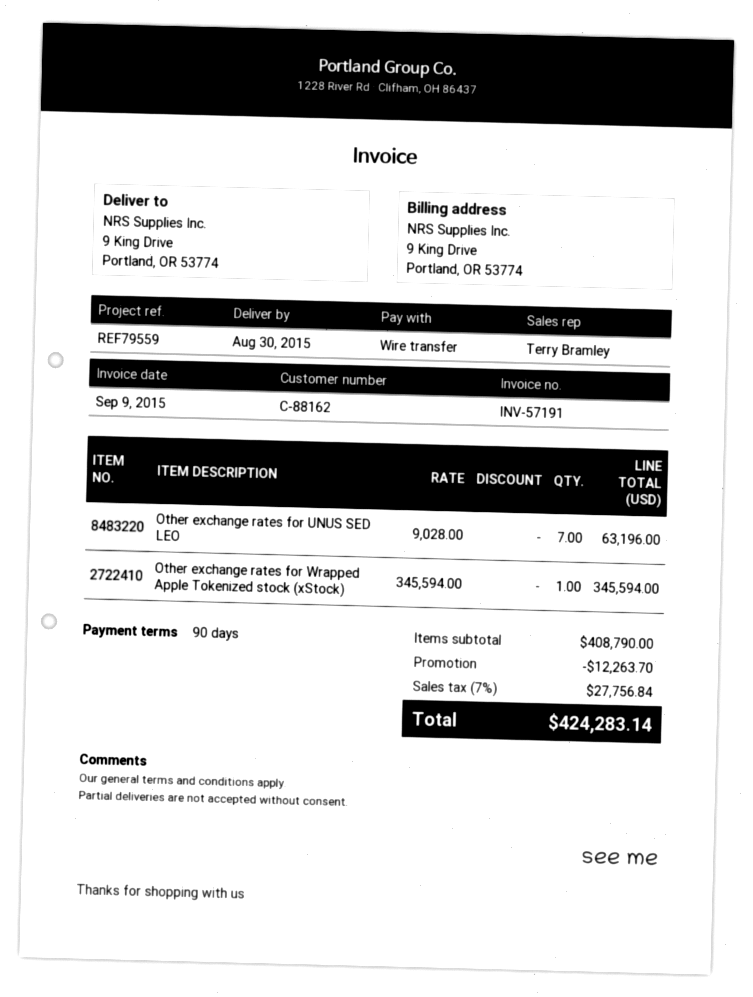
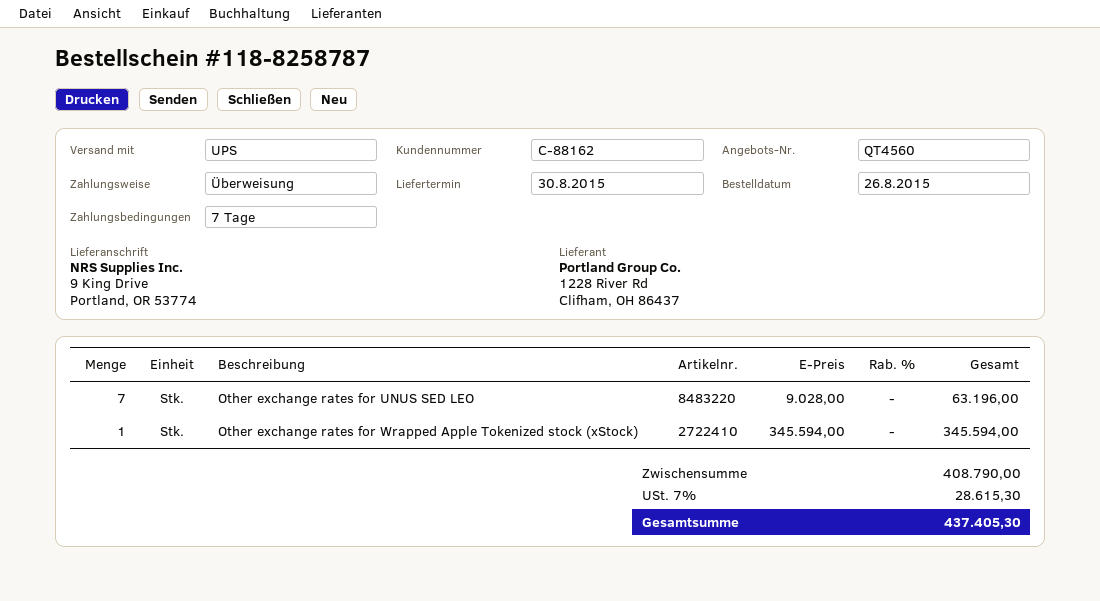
payment terms: 90 days -> 7 days
discount: 12263.70 -> none
tax: 7% = 27756.84 -> 7% = 28615.30
total: 424283.14 -> 437405.30

